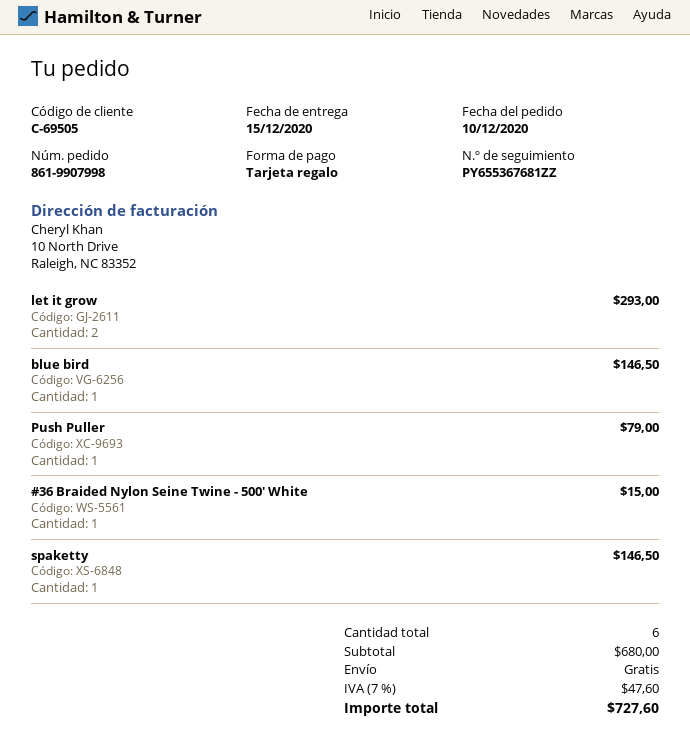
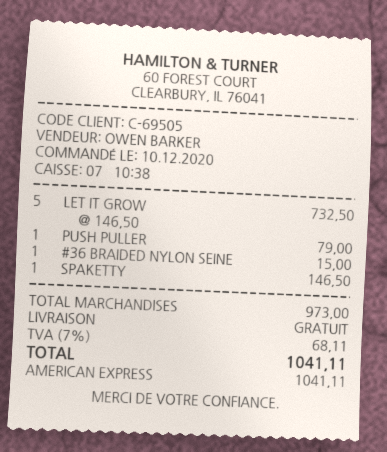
payment method: gift card -> American Express
let it grow: 2 for 293.00 -> 5 for 732.50
blue bird: 1 for 146.50 -> none
subtotal: 680.00 -> 973.00
tax: 7% = 47.60 -> 7% = 68.11
total: 727.60 -> 1041.11

